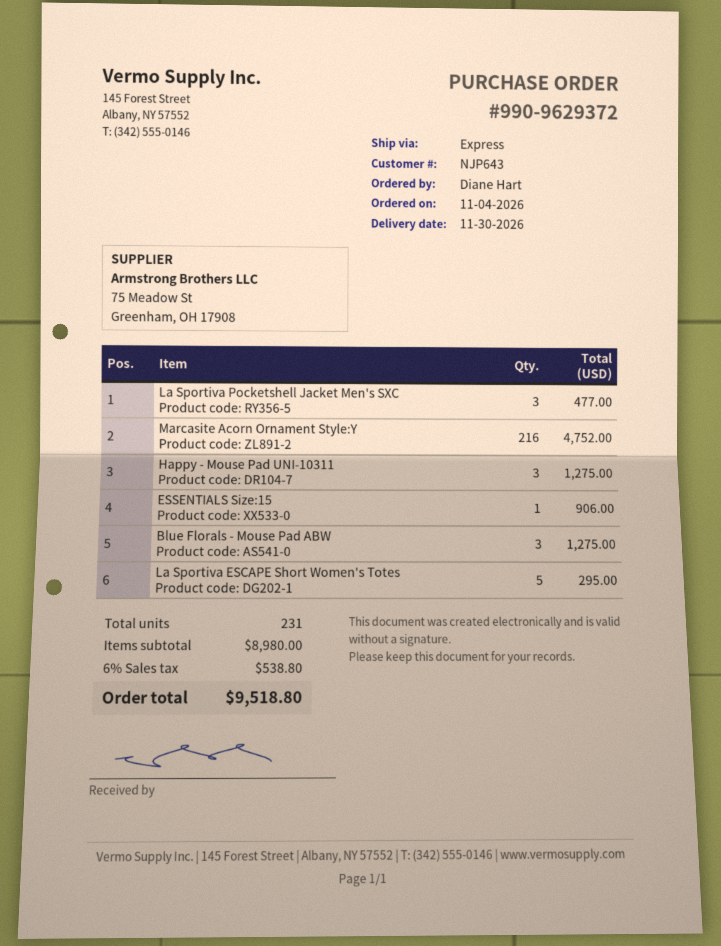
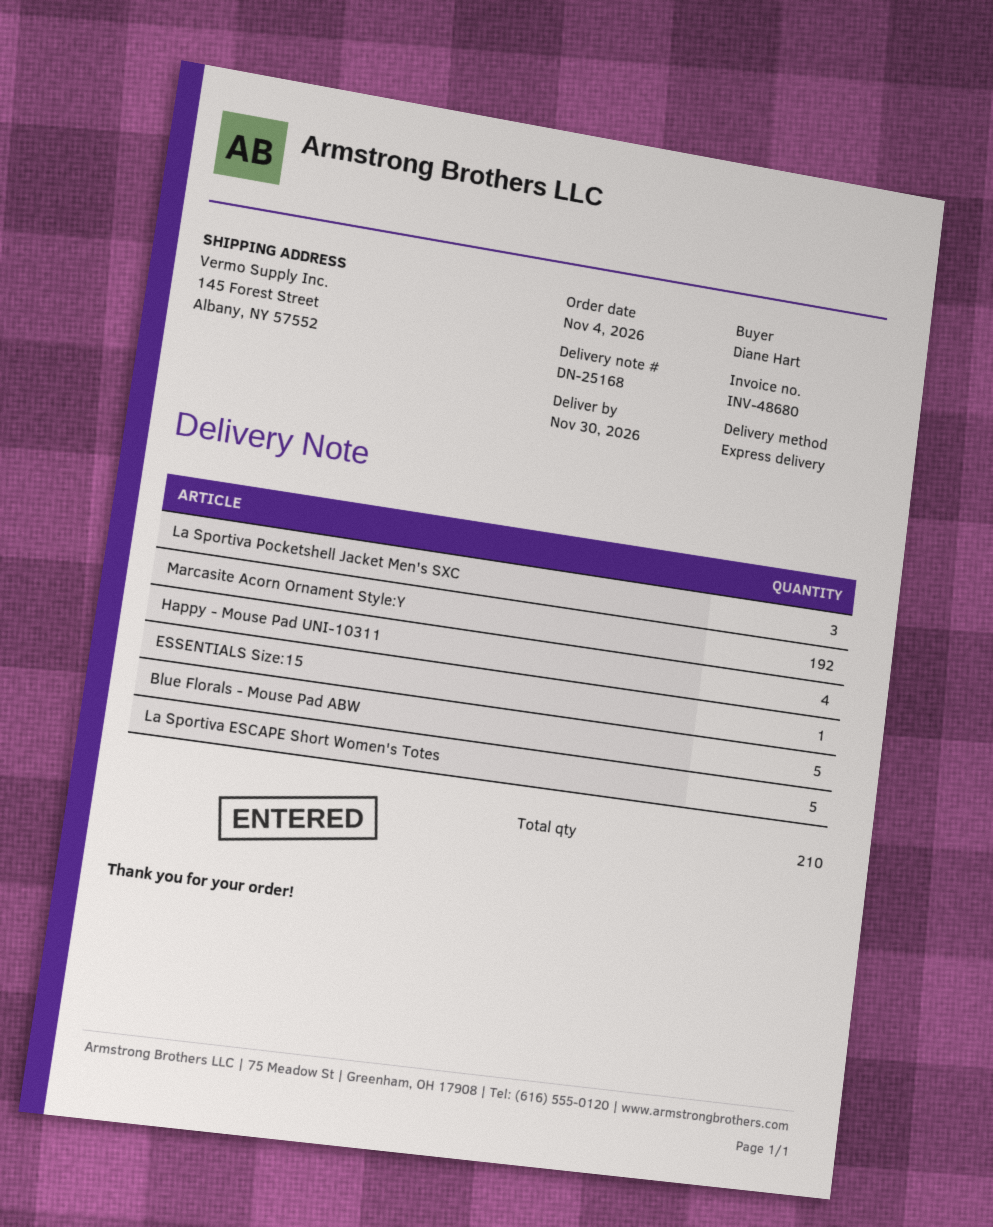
Marcasite Acorn Ornament Style:Y: 216 -> 192
Happy - Mouse Pad UNI-10311: 3 -> 4
Blue Florals - Mouse Pad ABW: 3 -> 5
total quantity: 231 -> 210

